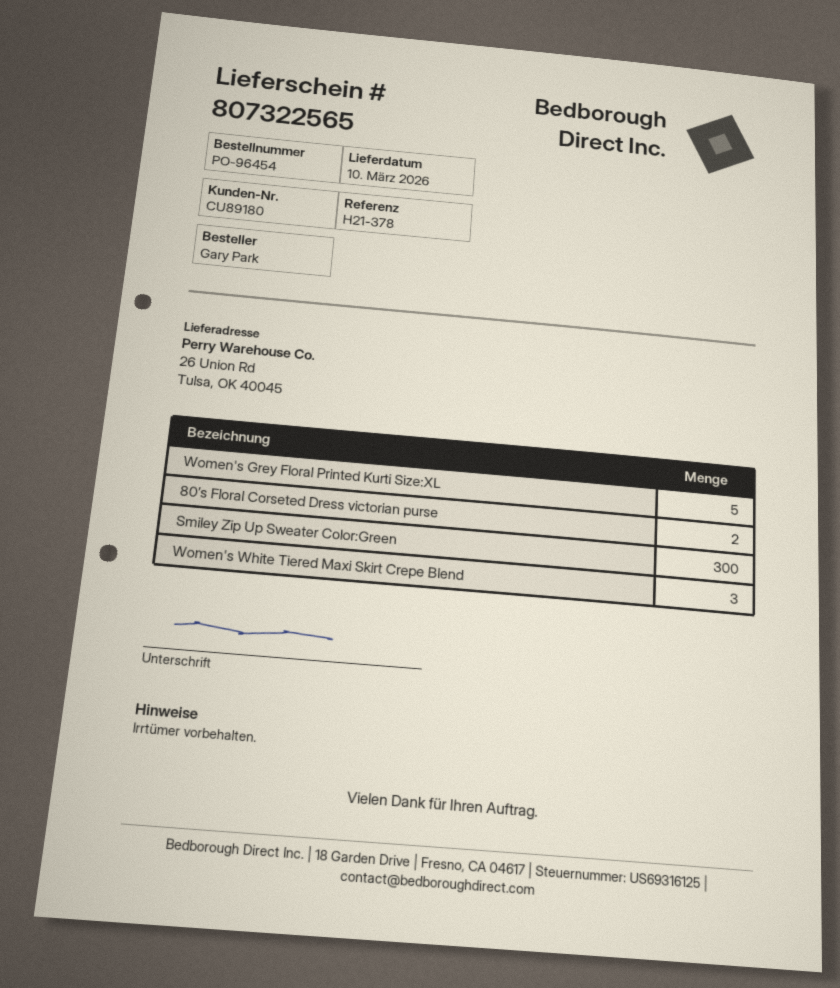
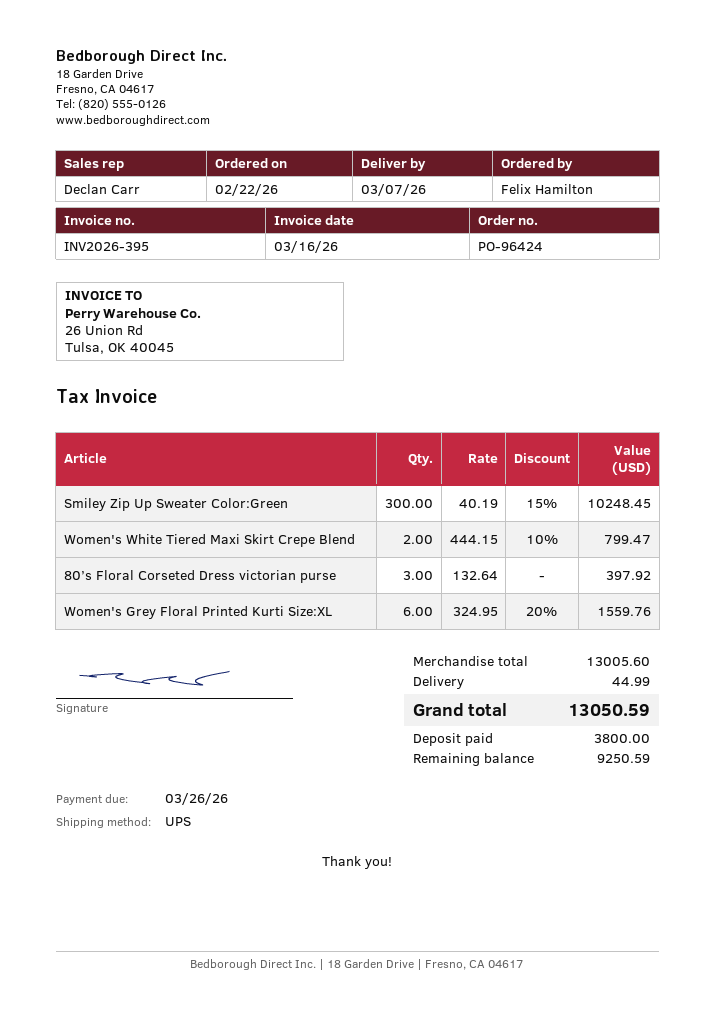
order number: PO-96454 -> PO-96424
delivery date: 2026-03-10 -> 2026-03-07
ordered by: Gary Park -> Felix Hamilton
Women's Grey Floral Printed Kurti Size:XL: 5 -> 6
80’s Floral Corseted Dress victorian purse: 2 -> 3
Women's White Tiered Maxi Skirt Crepe Blend: 3 -> 2

